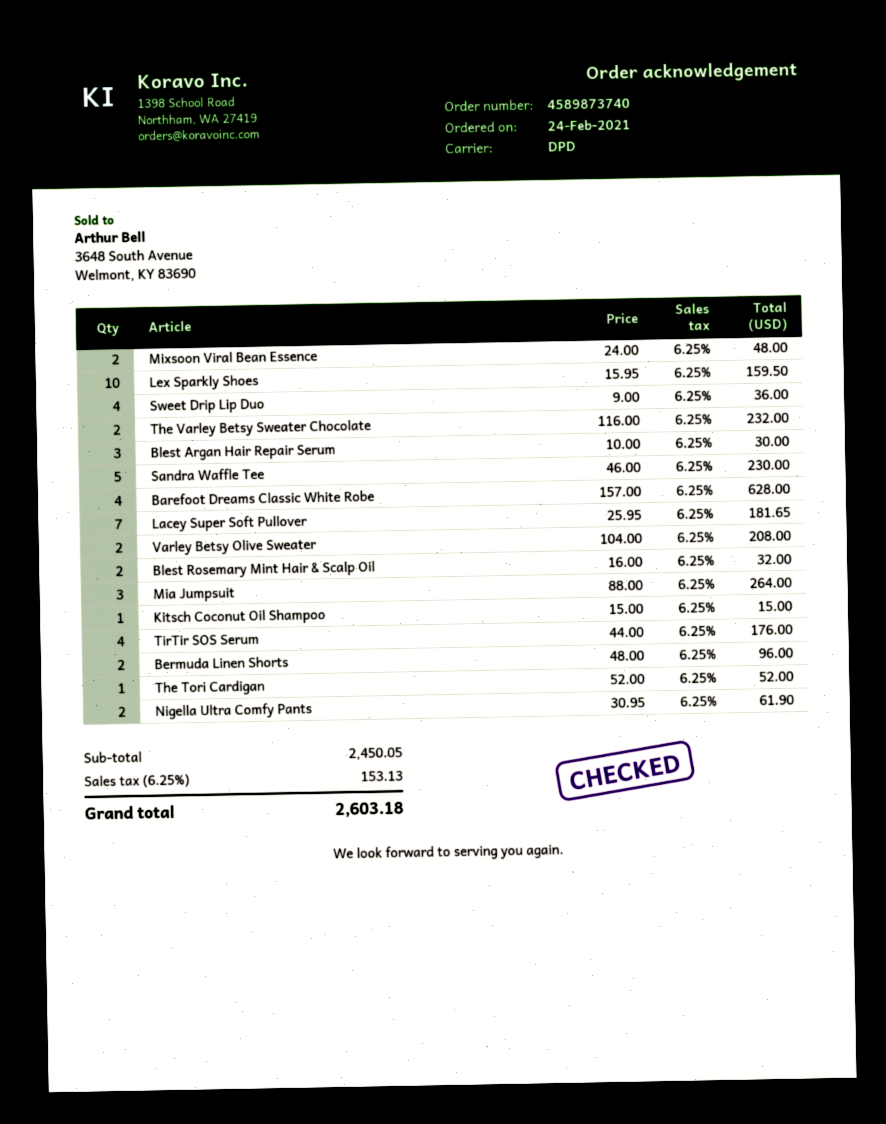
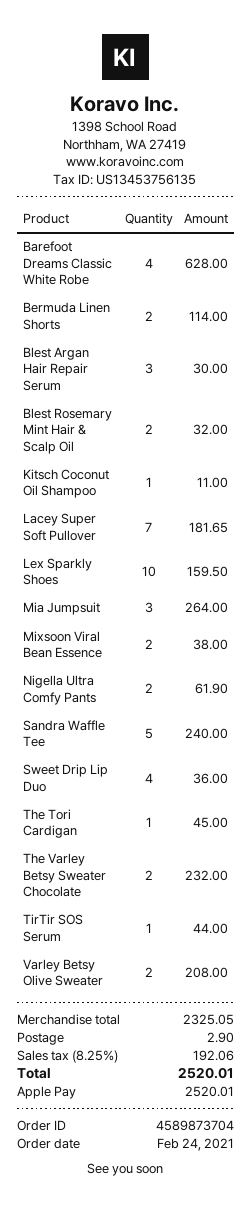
order number: 4589873740 -> 4589873704
Mixsoon Viral Bean Essence: 2 for 48.00 -> 2 for 38.00
Sandra Waffle Tee: 5 for 230.00 -> 5 for 240.00
Kitsch Coconut Oil Shampoo: 1 for 15.00 -> 1 for 11.00
TirTir SOS Serum: 4 for 176.00 -> 1 for 44.00
Bermuda Linen Shorts: 2 for 96.00 -> 2 for 114.00
The Tori Cardigan: 1 for 52.00 -> 1 for 45.00
subtotal: 2450.05 -> 2325.05
shipping: none -> 2.90
tax: 6.25% = 153.13 -> 8.25% = 192.06
total: 2603.18 -> 2520.01

